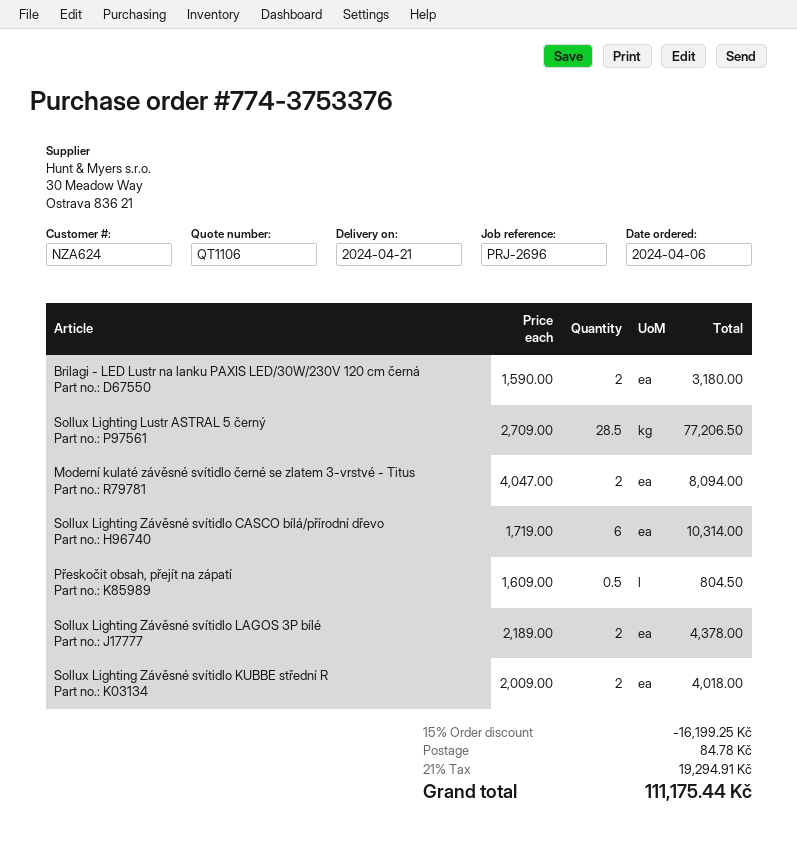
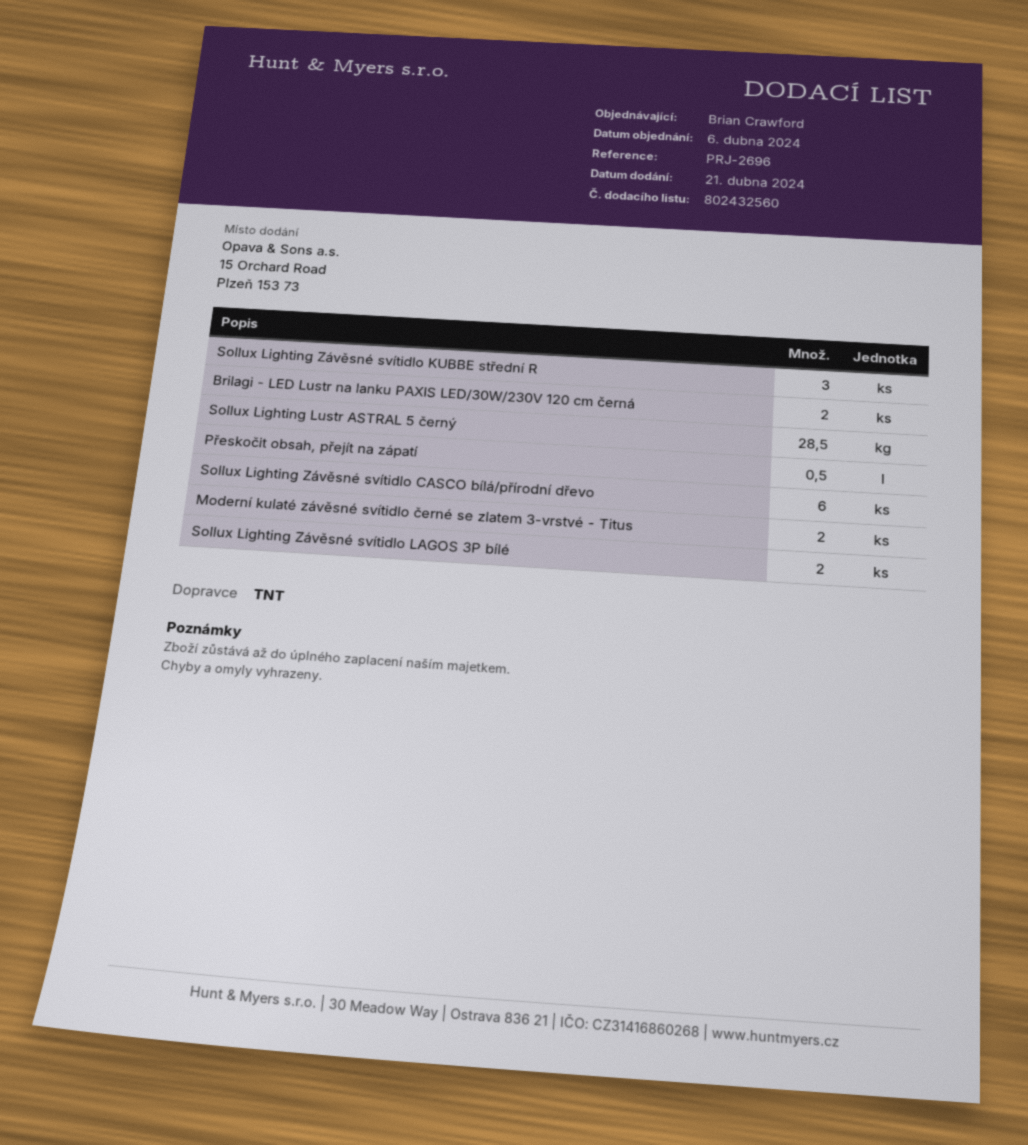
Sollux Lighting Závěsné svítidlo KUBBE střední R: 2 -> 3

